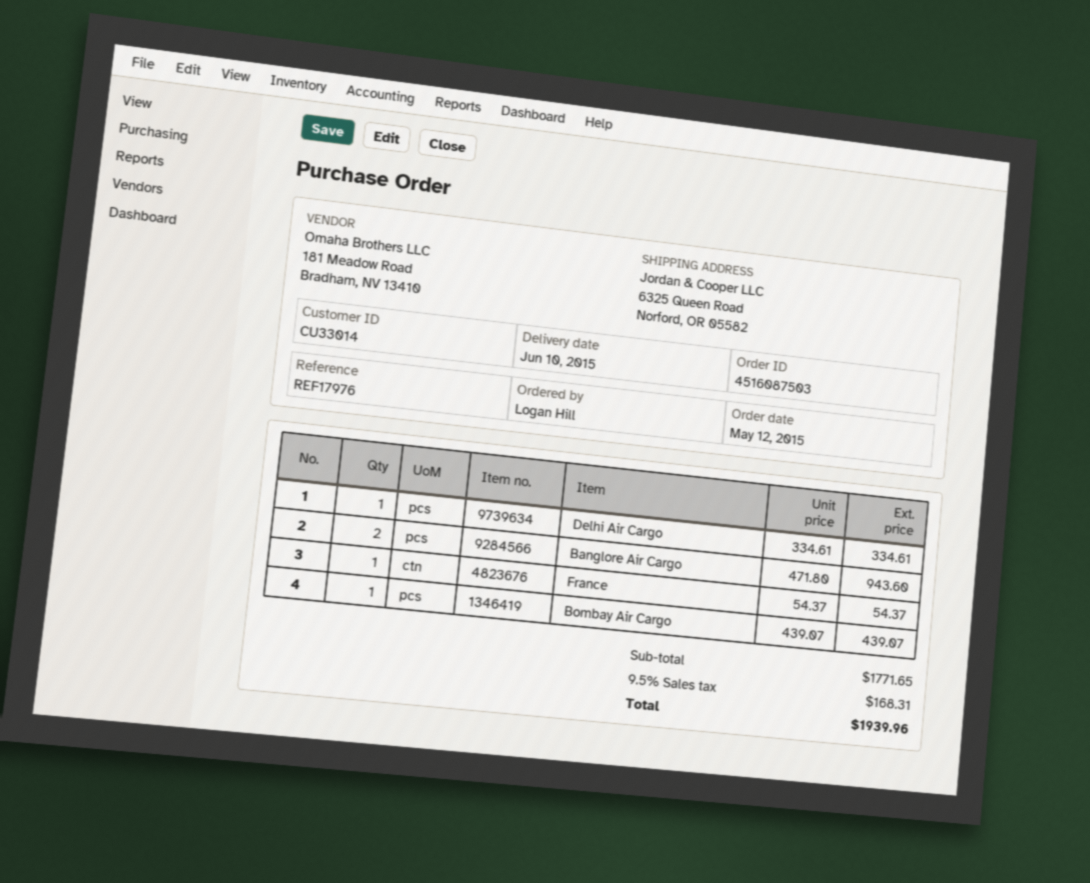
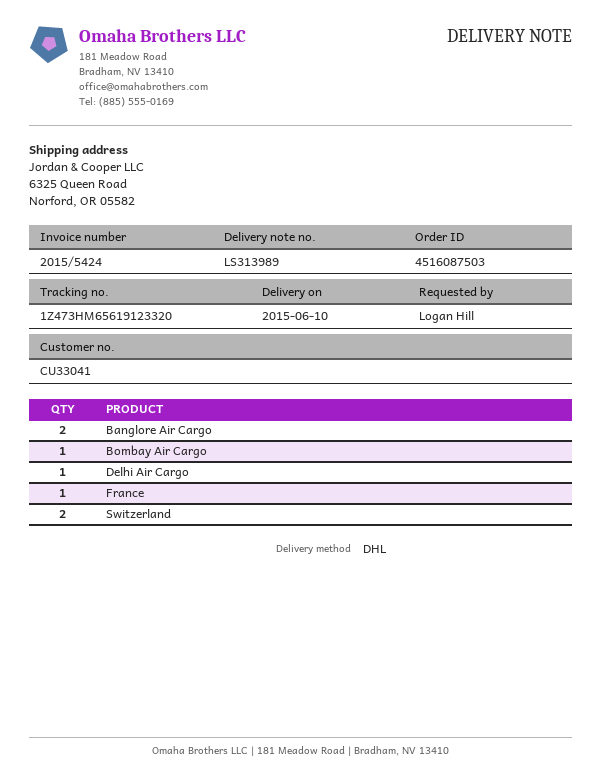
customer number: CU33014 -> CU33041
Switzerland: none -> 2

